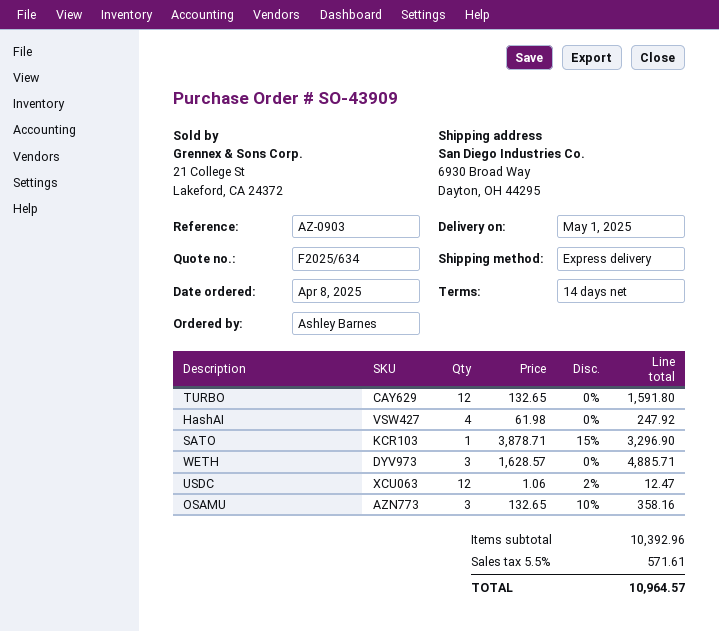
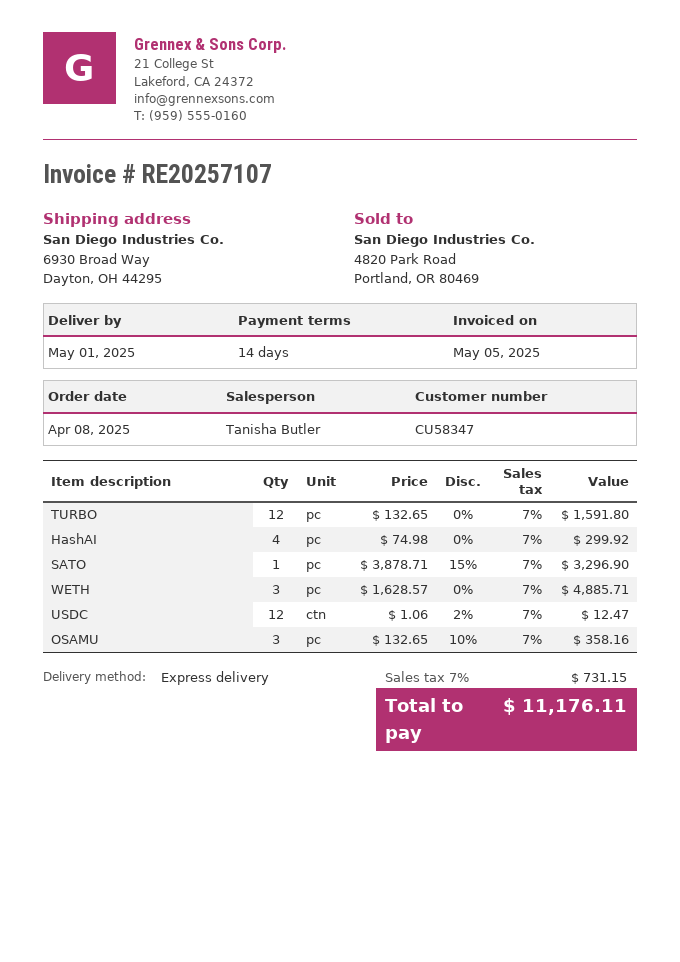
HashAI: 4 x 61.98 = 247.92 -> 4 x 74.98 = 299.92
tax: 5.5% = 571.61 -> 7% = 731.15
total: 10964.57 -> 11176.11

